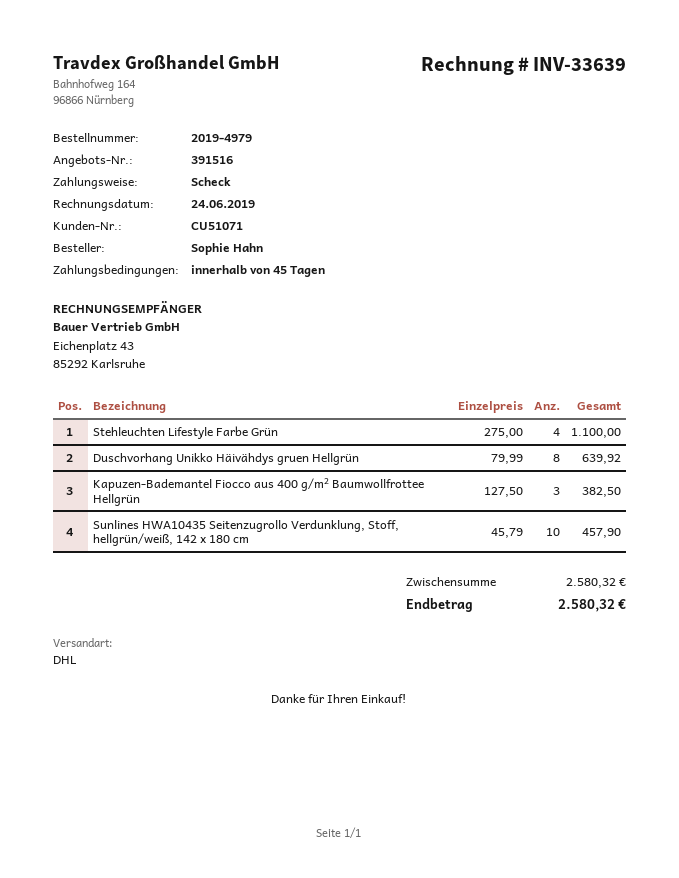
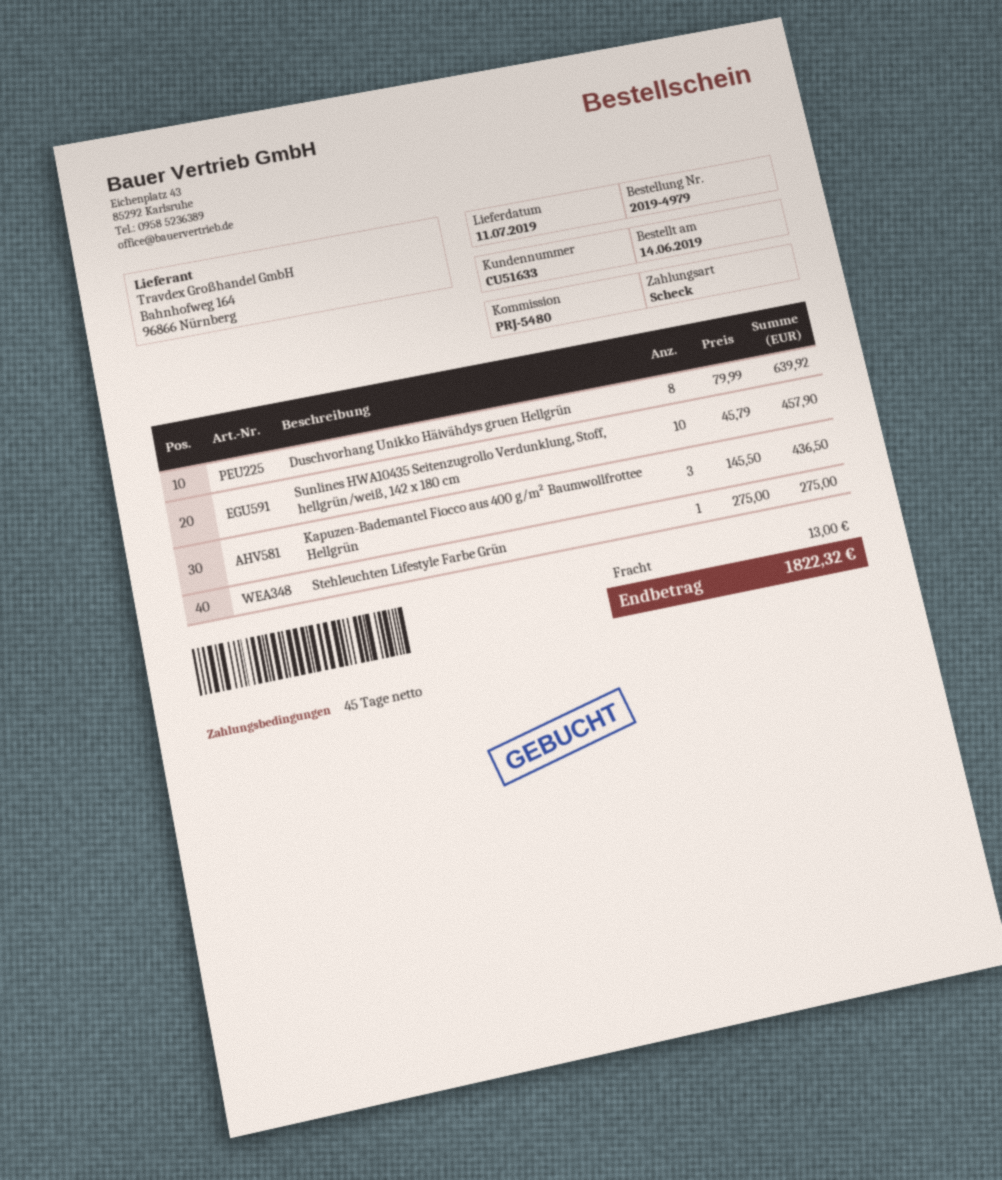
customer number: CU51071 -> CU51633
Stehleuchten Lifestyle Farbe Grün: 4 x 275.00 = 1100.00 -> 1 x 275.00 = 275.00
Kapuzen-Bademantel Fiocco aus 400 g/m² Baumwollfrottee Hellgrün: 3 x 127.50 = 382.50 -> 3 x 145.50 = 436.50
shipping: none -> 13.00
total: 2580.32 -> 1822.32

